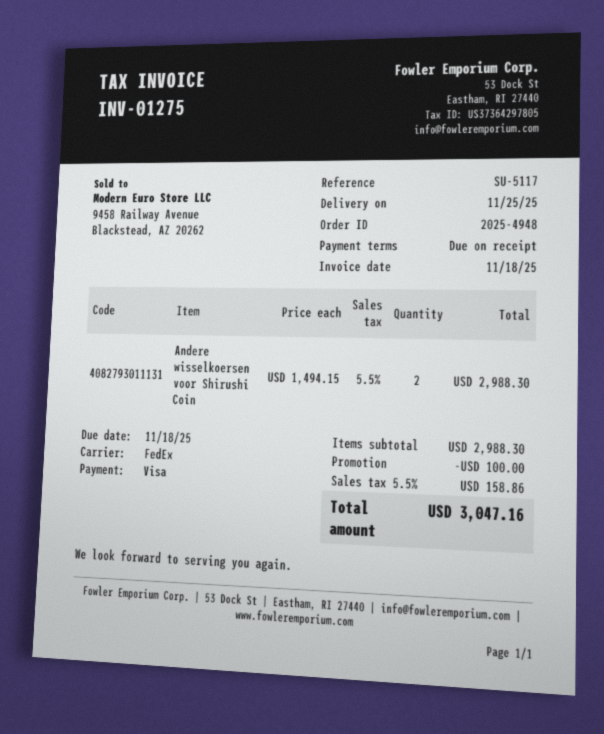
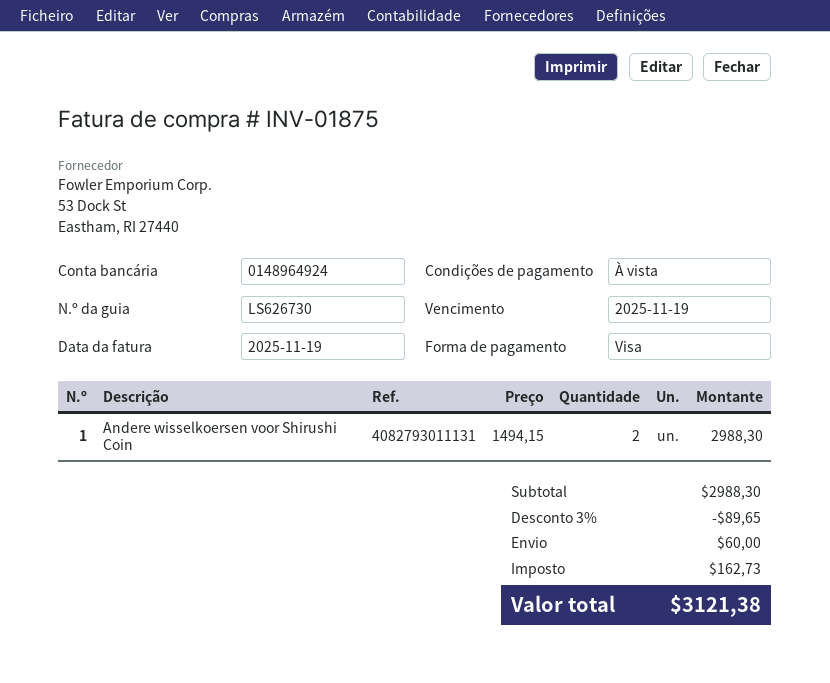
invoice number: INV-01275 -> INV-01875
invoice date: 2025-11-18 -> 2025-11-19
due date: 2025-11-18 -> 2025-11-19
discount: 100.00 -> 89.65
shipping: none -> 60.00
tax: 158.86 -> 162.73
total: 3047.16 -> 3121.38

